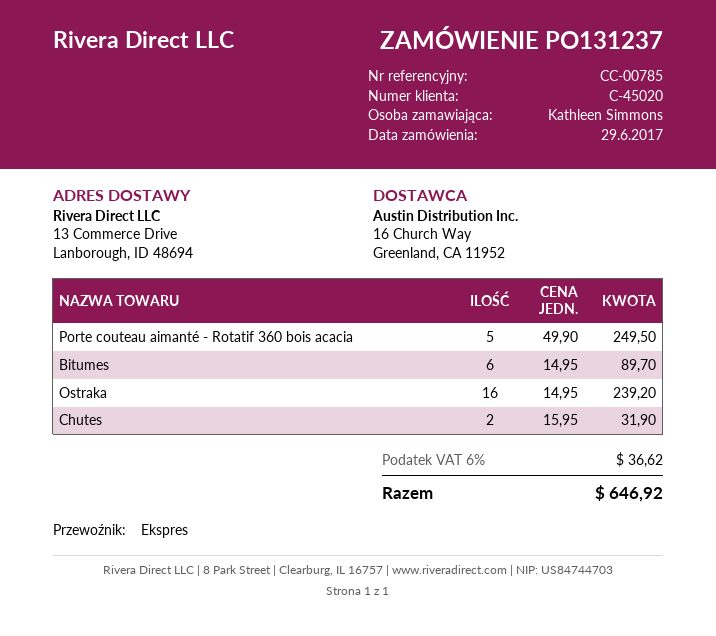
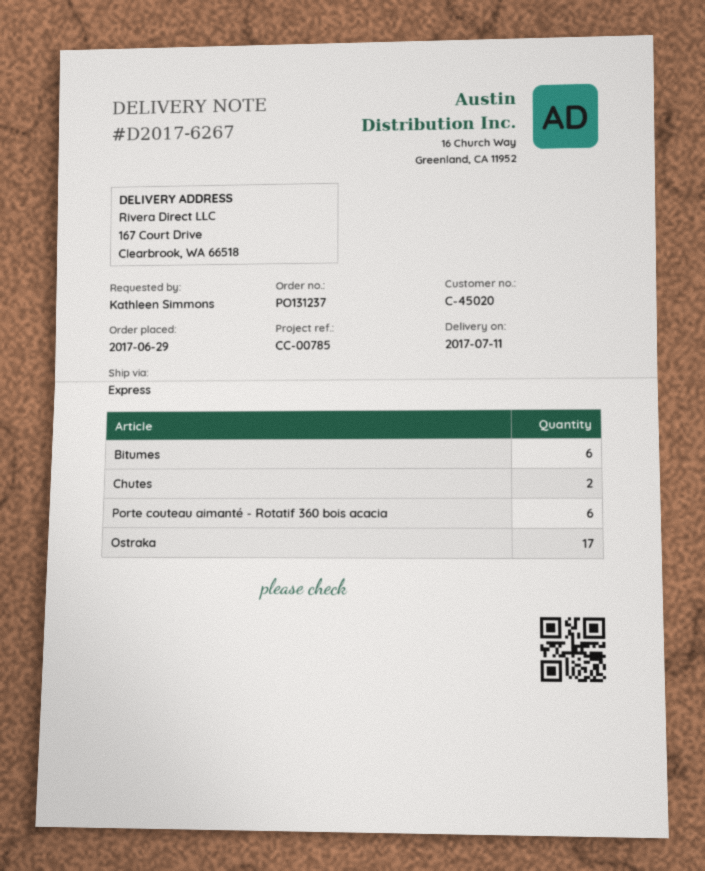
ship to: 13 Commerce Drive, Lanborough, ID 48694 -> 167 Court Drive, Clearbrook, WA 66518
Porte couteau aimanté - Rotatif 360 bois acacia: 5 -> 6
Ostraka: 16 -> 17

